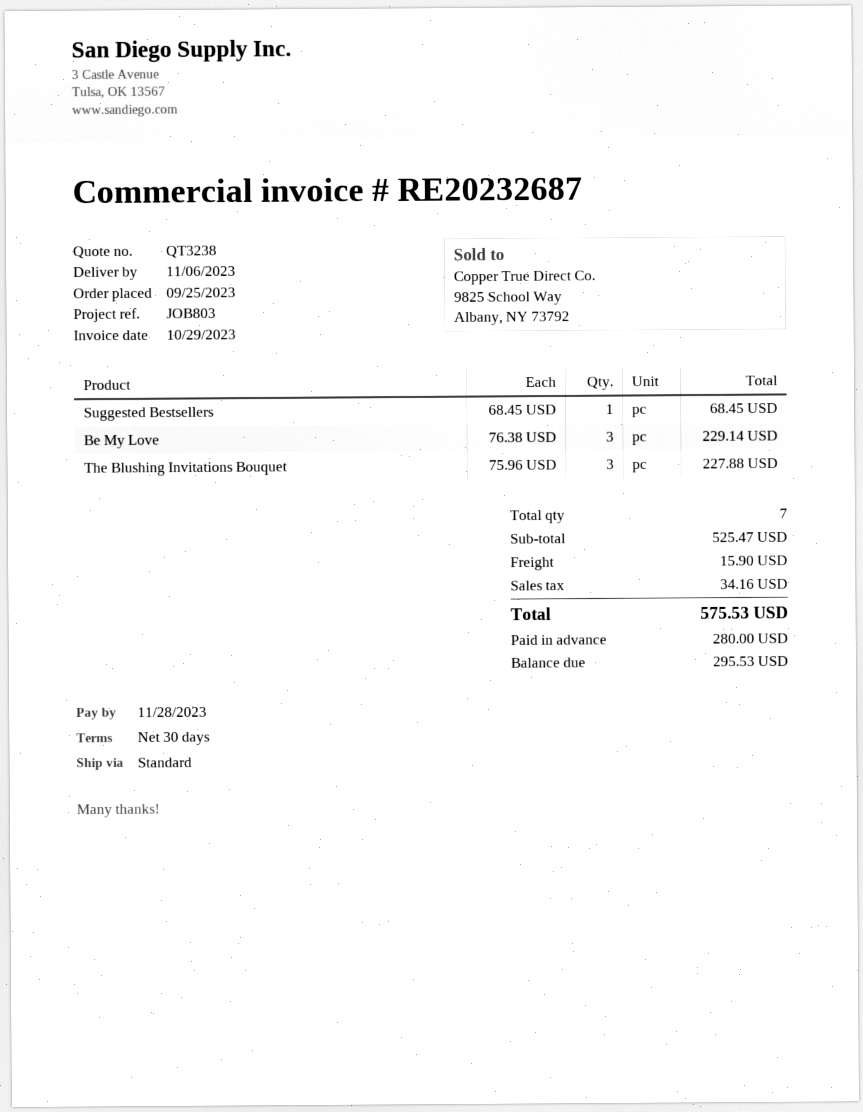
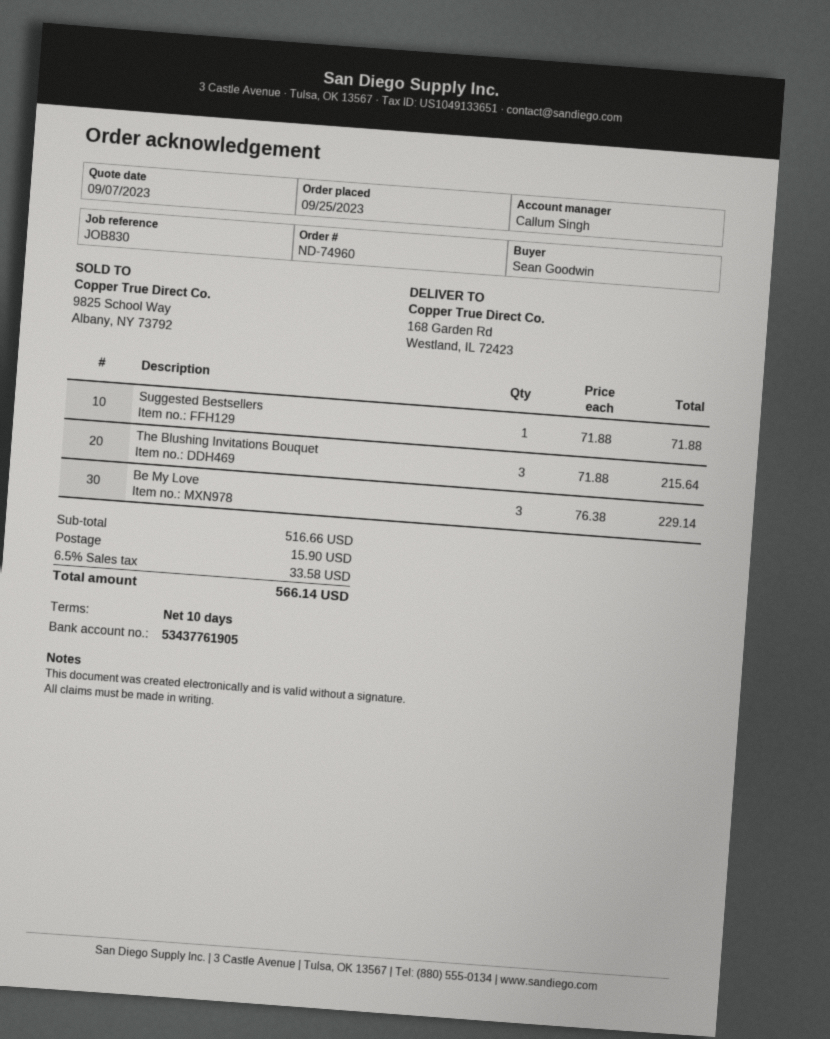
payment terms: 30 days -> 10 days
reference: JOB803 -> JOB830
Suggested Bestsellers: 1 x 68.45 = 68.45 -> 1 x 71.88 = 71.88
The Blushing Invitations Bouquet: 3 x 75.96 = 227.88 -> 3 x 71.88 = 215.64
subtotal: 525.47 -> 516.66
tax: 34.16 -> 33.58
total: 575.53 -> 566.14

